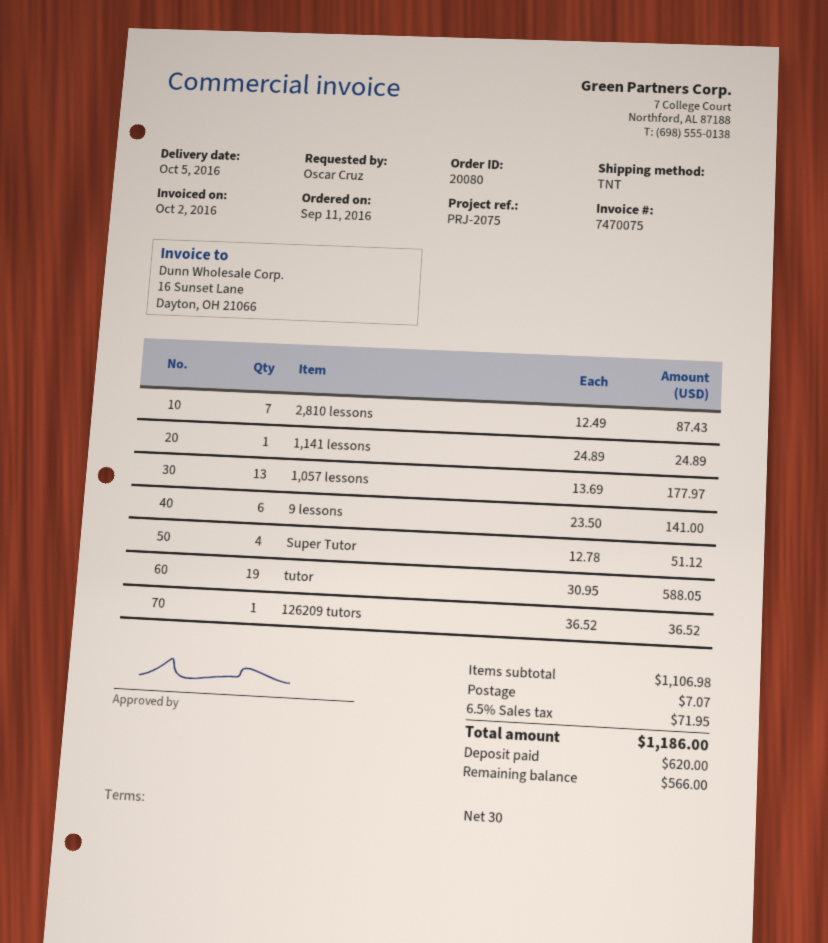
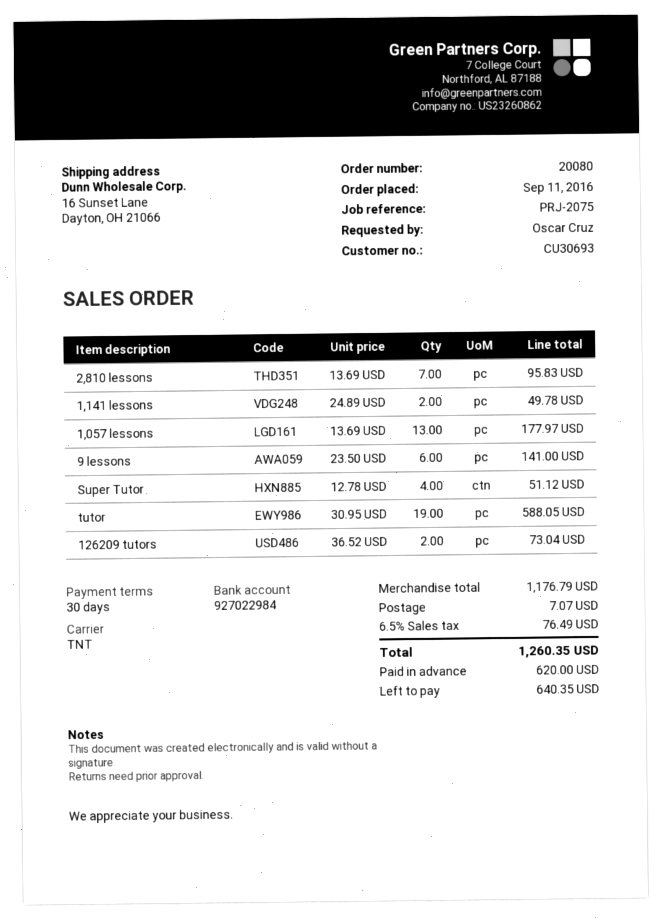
2,810 lessons: 7 x 12.49 = 87.43 -> 7 x 13.69 = 95.83
1,141 lessons: 1 x 24.89 = 24.89 -> 2 x 24.89 = 49.78
126209 tutors: 1 x 36.52 = 36.52 -> 2 x 36.52 = 73.04
subtotal: 1106.98 -> 1176.79
tax: 6.5% = 71.95 -> 6.5% = 76.49
total: 1186.00 -> 1260.35
balance: 566.00 -> 640.35

